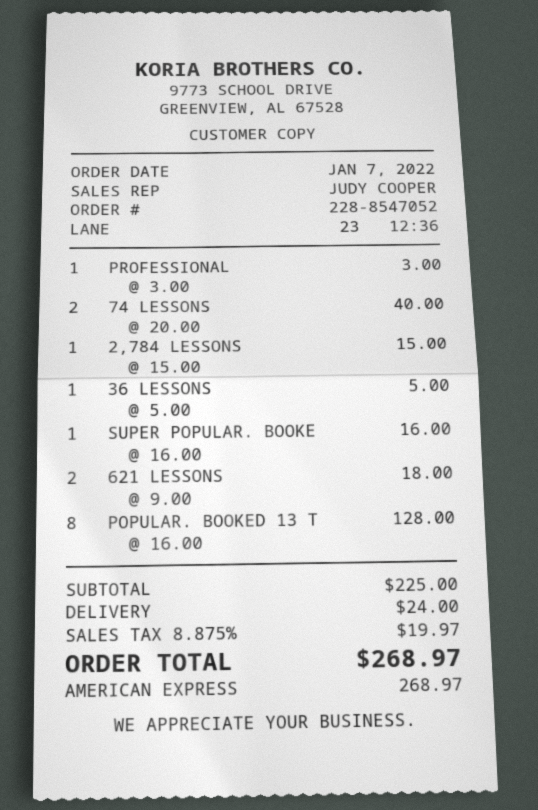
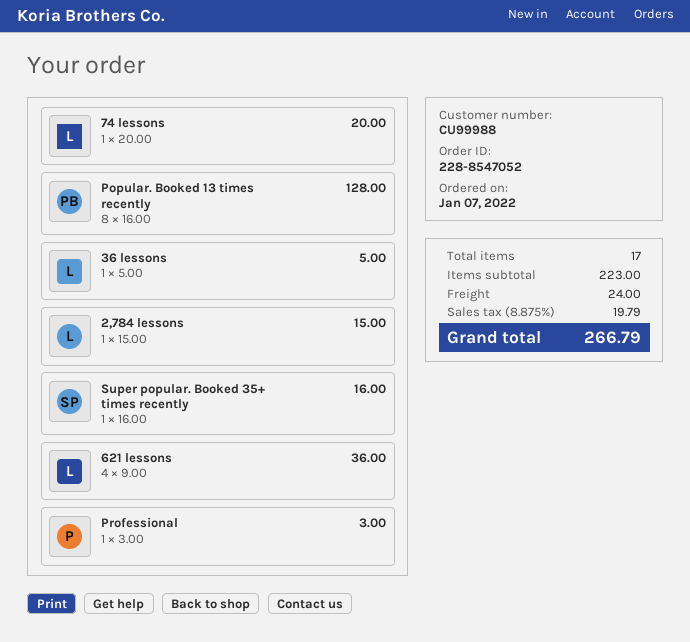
74 LESSONS: 2 x 20.00 = 40.00 -> 1 x 20.00 = 20.00
621 LESSONS: 2 x 9.00 = 18.00 -> 4 x 9.00 = 36.00
subtotal: 225.00 -> 223.00
tax: 8.875% = 19.97 -> 8.875% = 19.79
total: 268.97 -> 266.79

